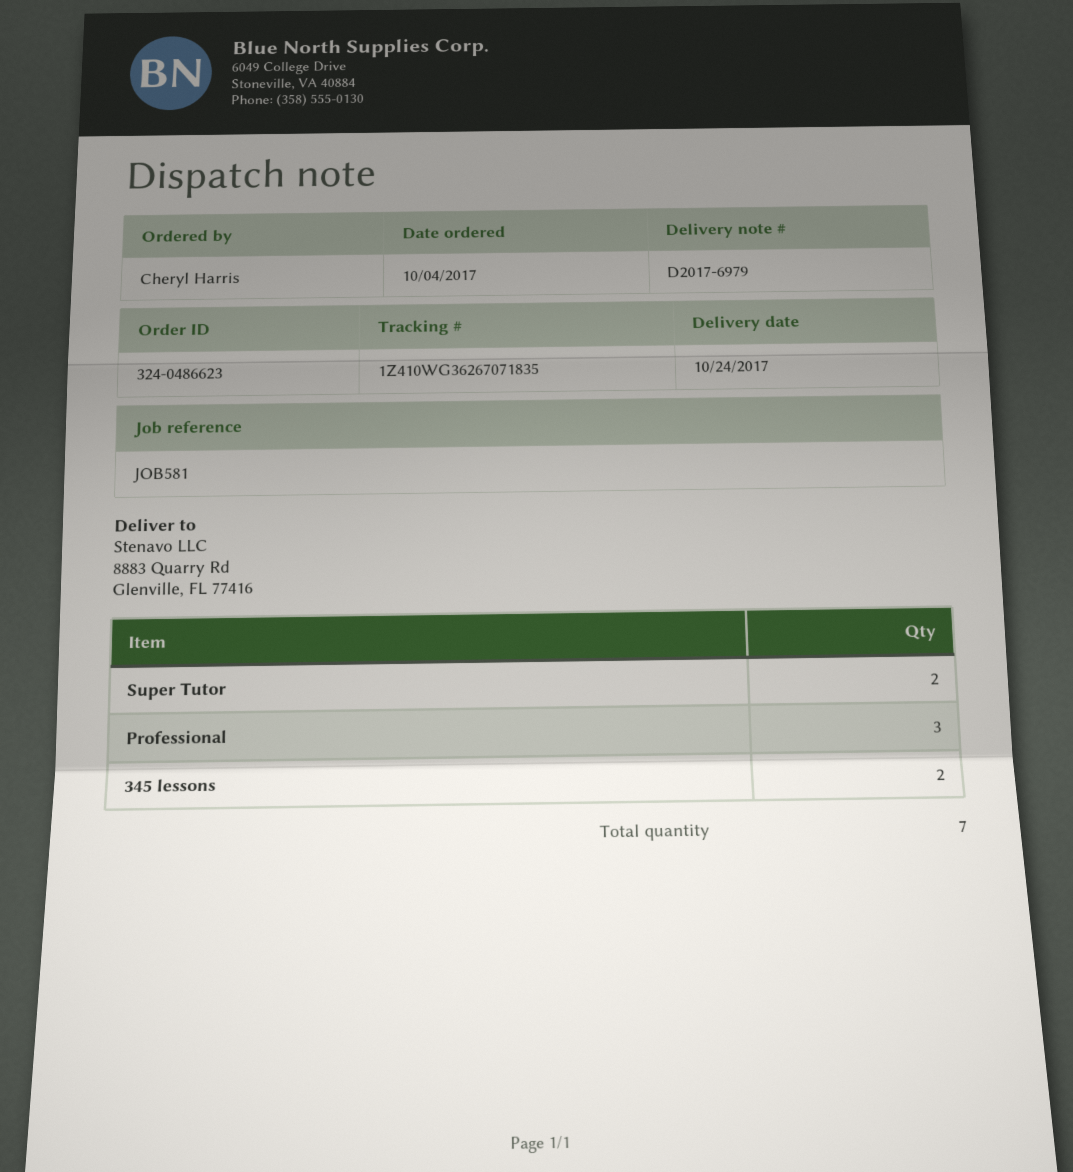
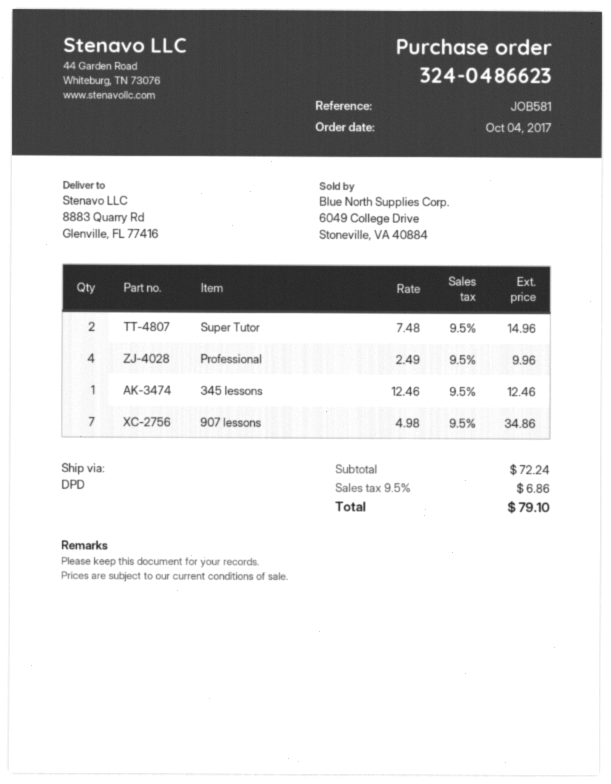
Professional: 3 -> 4
345 lessons: 2 -> 1
907 lessons: none -> 7

